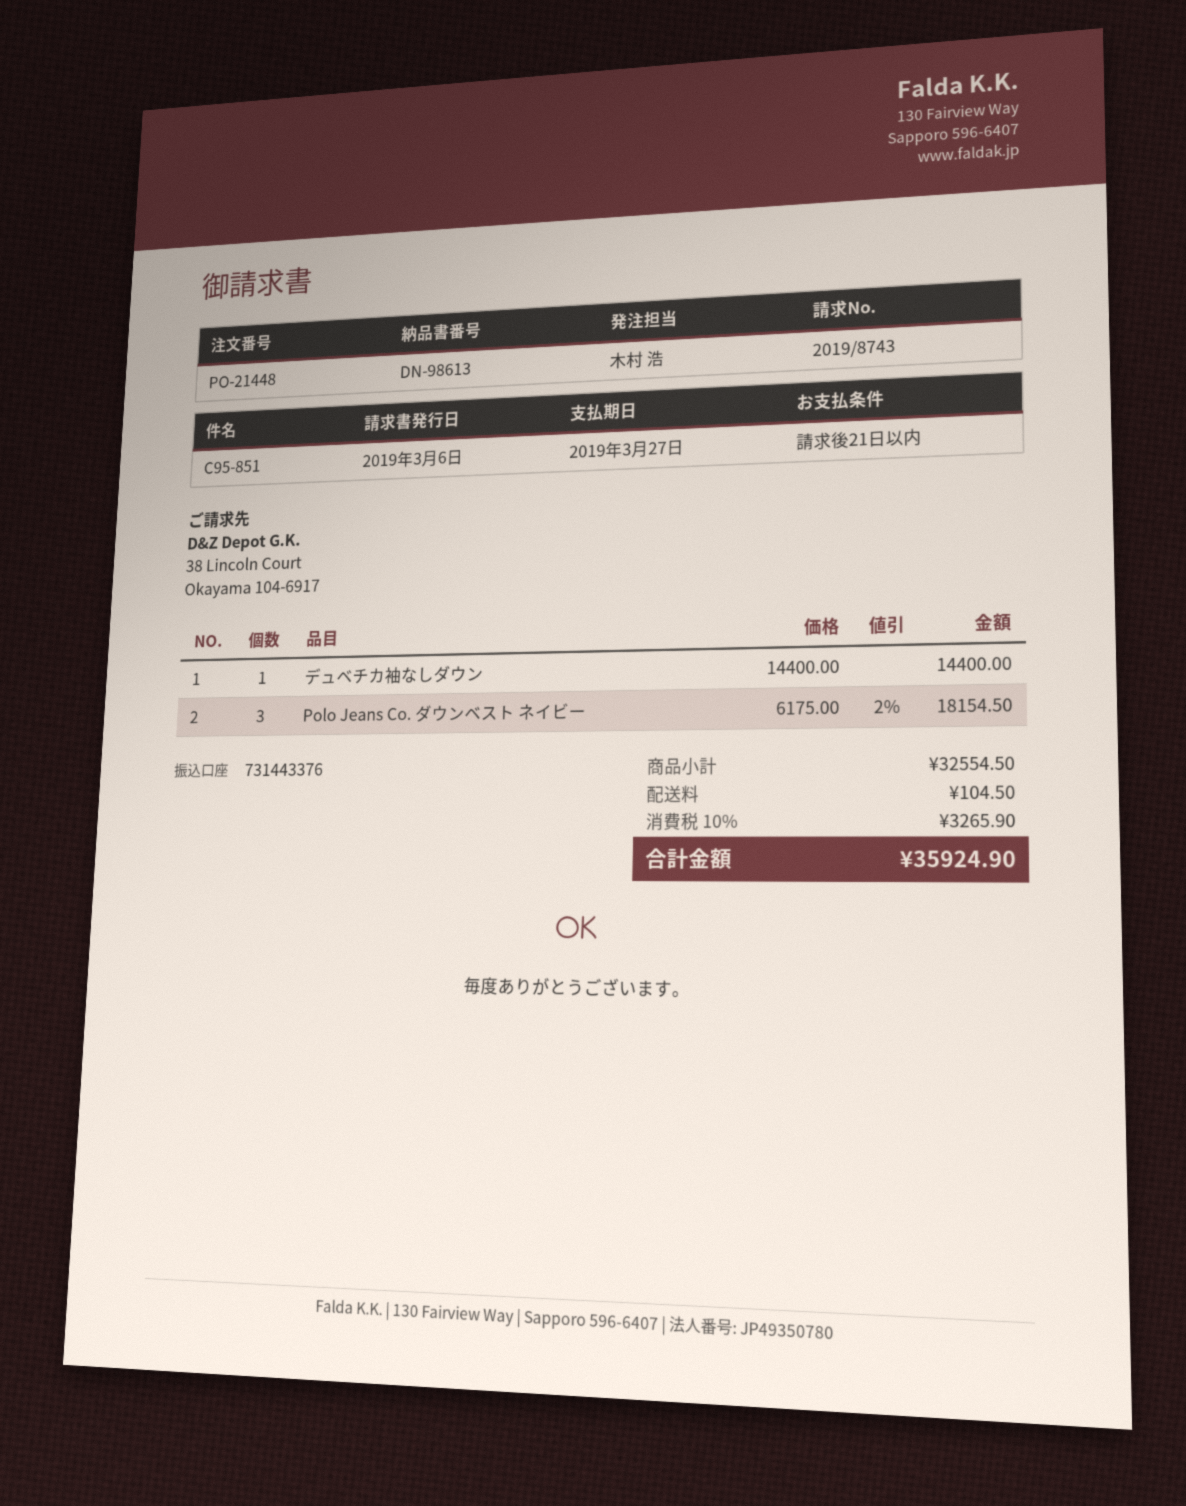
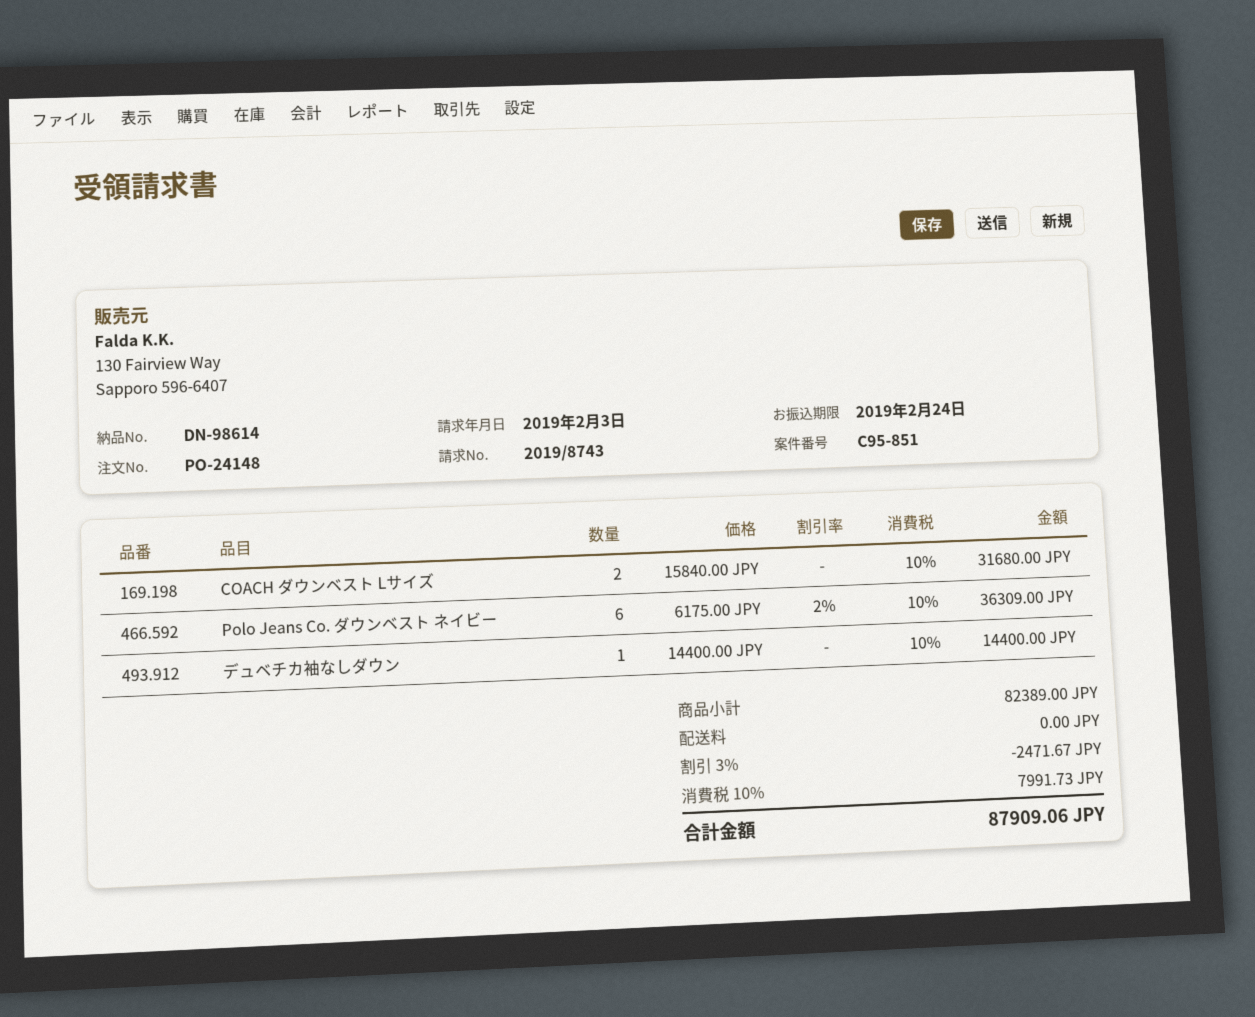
order number: PO-21448 -> PO-24148
delivery note number: DN-98613 -> DN-98614
invoice date: 2019-03-06 -> 2019-02-03
due date: 2019-03-27 -> 2019-02-24
Polo Jeans Co. ダウンベスト ネイビー: 3 x 6175.00 - 2% = 18154.50 -> 6 x 6175.00 - 2% = 36309.00
COACH ダウンベスト Lサイズ: none -> 2 x 15840.00 = 31680.00
subtotal: 32554.50 -> 82389.00
discount: none -> 3% = 2471.67
shipping: 104.50 -> 0.00
tax: 10% = 3265.90 -> 10% = 7991.73
total: 35924.90 -> 87909.06

